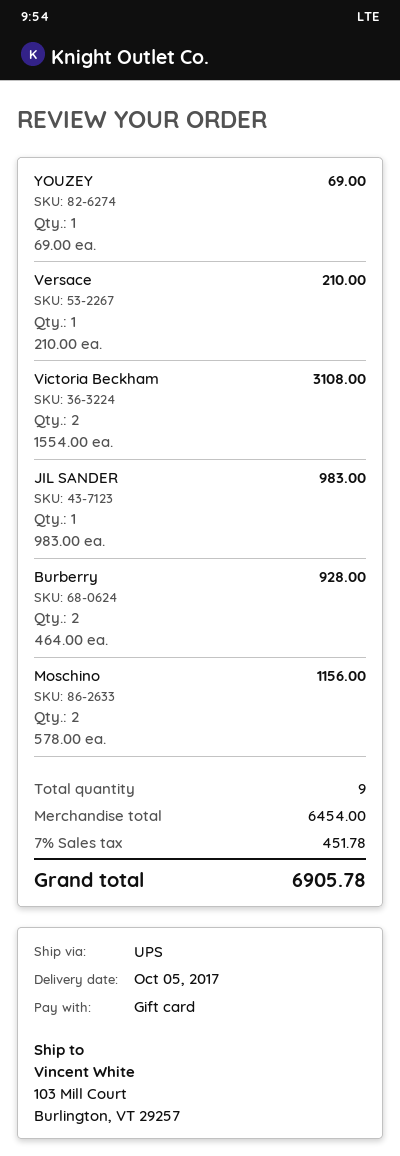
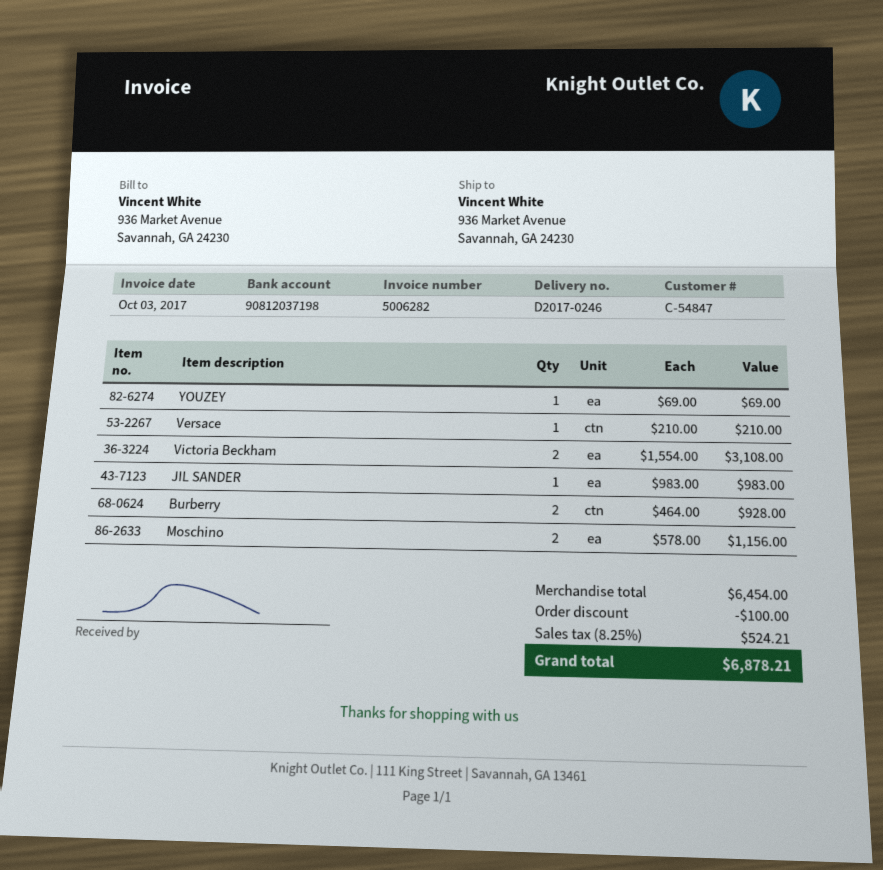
ship to: 103 Mill Court, Burlington, VT 29257 -> 936 Market Avenue, Savannah, GA 24230
discount: none -> 100.00
tax: 7% = 451.78 -> 8.25% = 524.21
total: 6905.78 -> 6878.21

